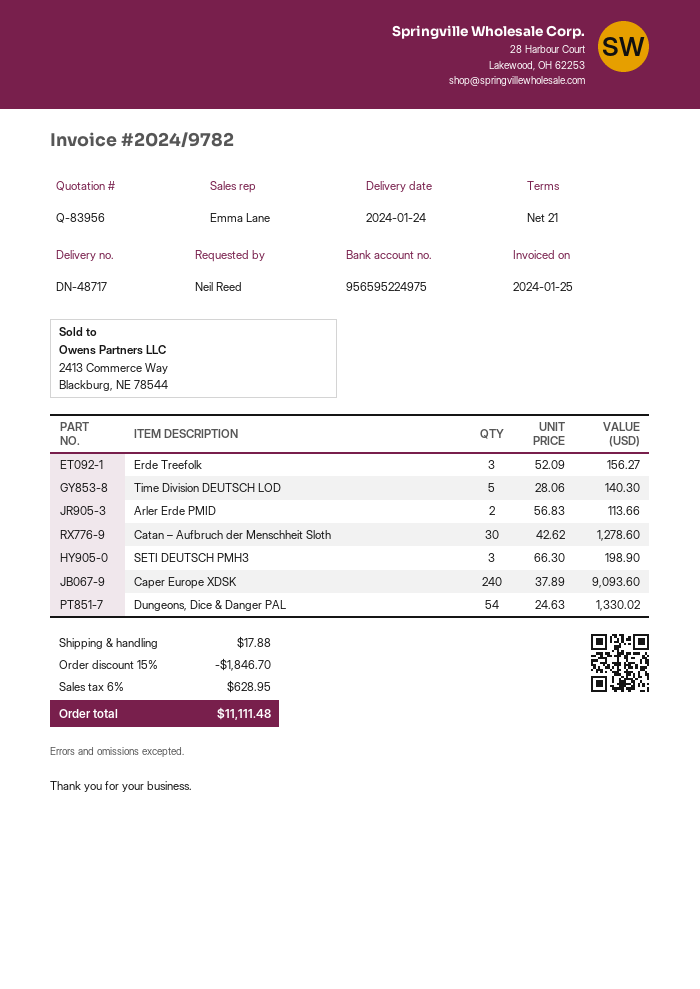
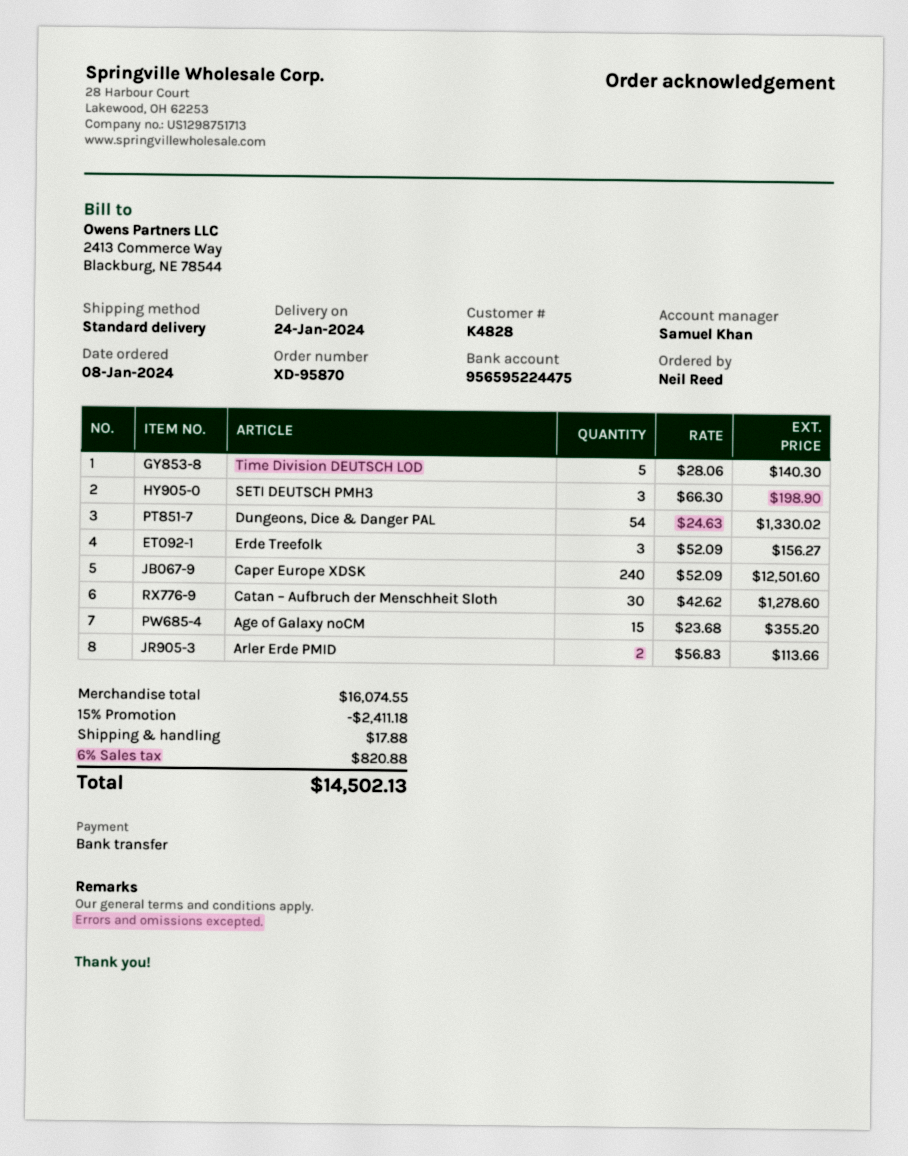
sales rep: Emma Lane -> Samuel Khan
bank account: 956595224975 -> 956595224475
Caper Europe XDSK: 240 x 37.89 = 9093.60 -> 240 x 52.09 = 12501.60
Age of Galaxy noCM: none -> 15 x 23.68 = 355.20
discount: 15% = 1846.70 -> 15% = 2411.18
tax: 6% = 628.95 -> 6% = 820.88
total: 11111.48 -> 14502.13

